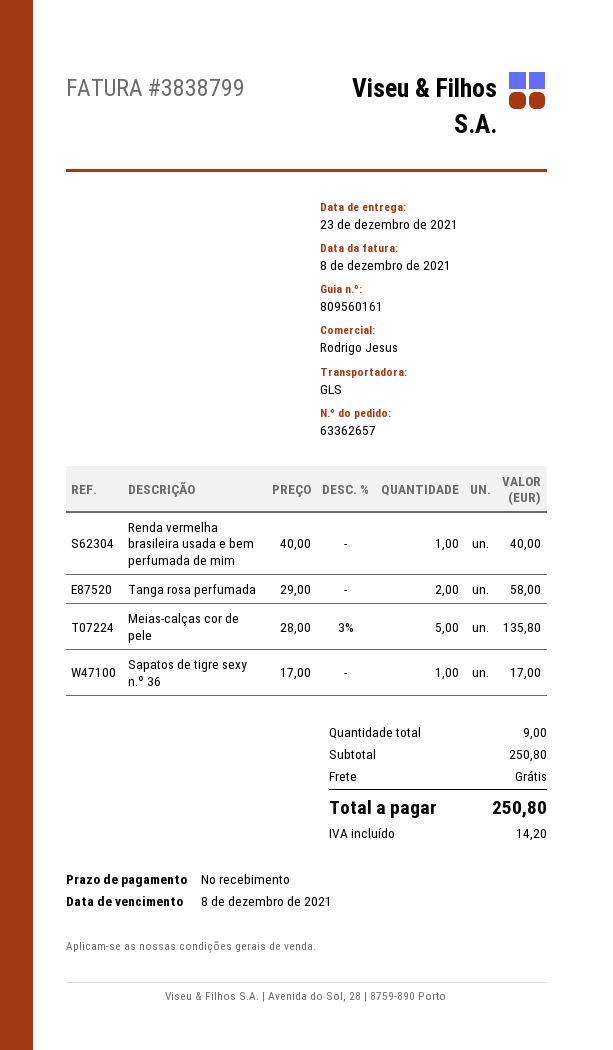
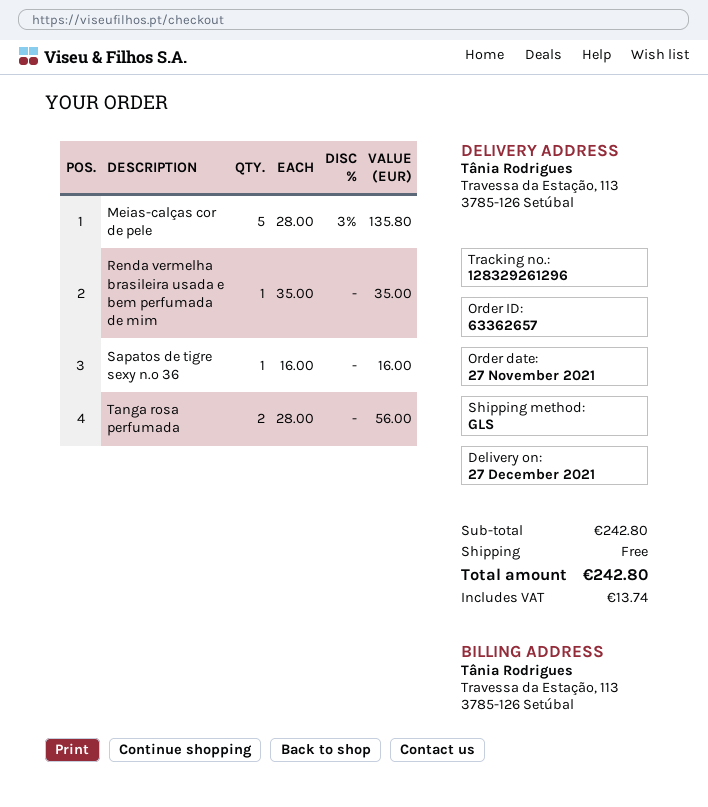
delivery date: 2021-12-23 -> 2021-12-27
Renda vermelha brasileira usada e bem perfumada de mim: 1 x 40.00 = 40.00 -> 1 x 35.00 = 35.00
Tanga rosa perfumada: 2 x 29.00 = 58.00 -> 2 x 28.00 = 56.00
Sapatos de tigre sexy n.º 36: 1 x 17.00 = 17.00 -> 1 x 16.00 = 16.00
subtotal: 250.80 -> 242.80
tax: 14.20 -> 13.74
total: 250.80 -> 242.80

